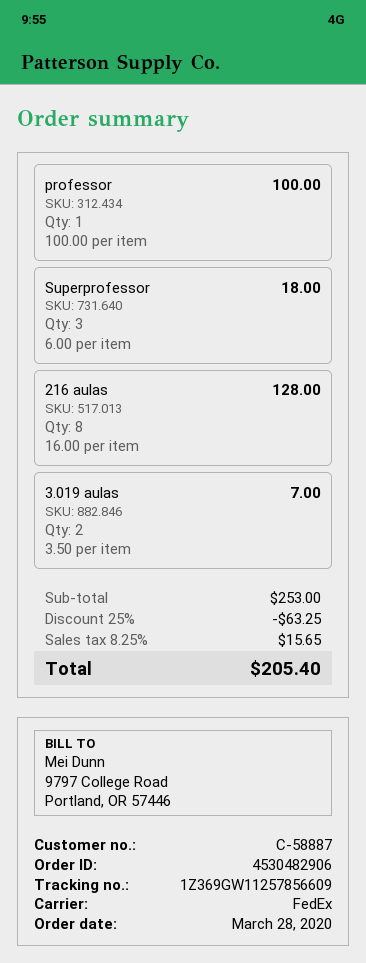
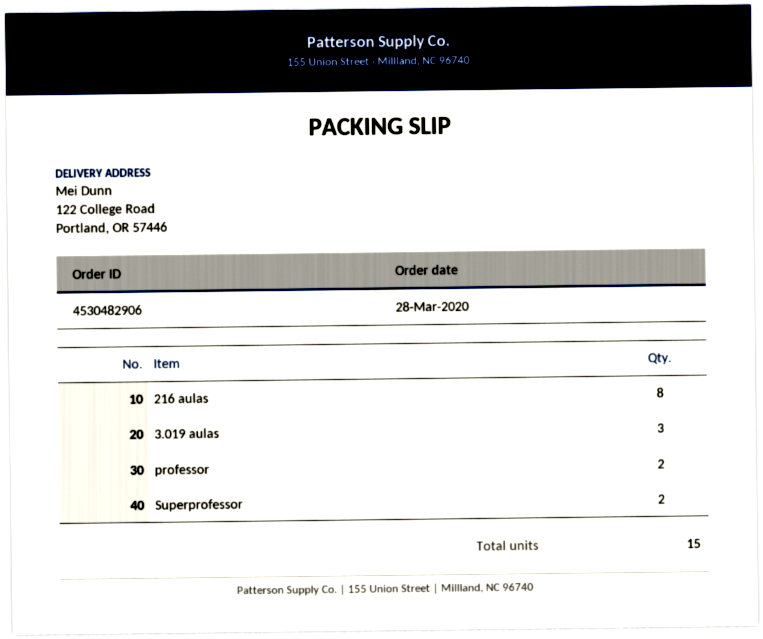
professor: 1 -> 2
Superprofessor: 3 -> 2
3.019 aulas: 2 -> 3

